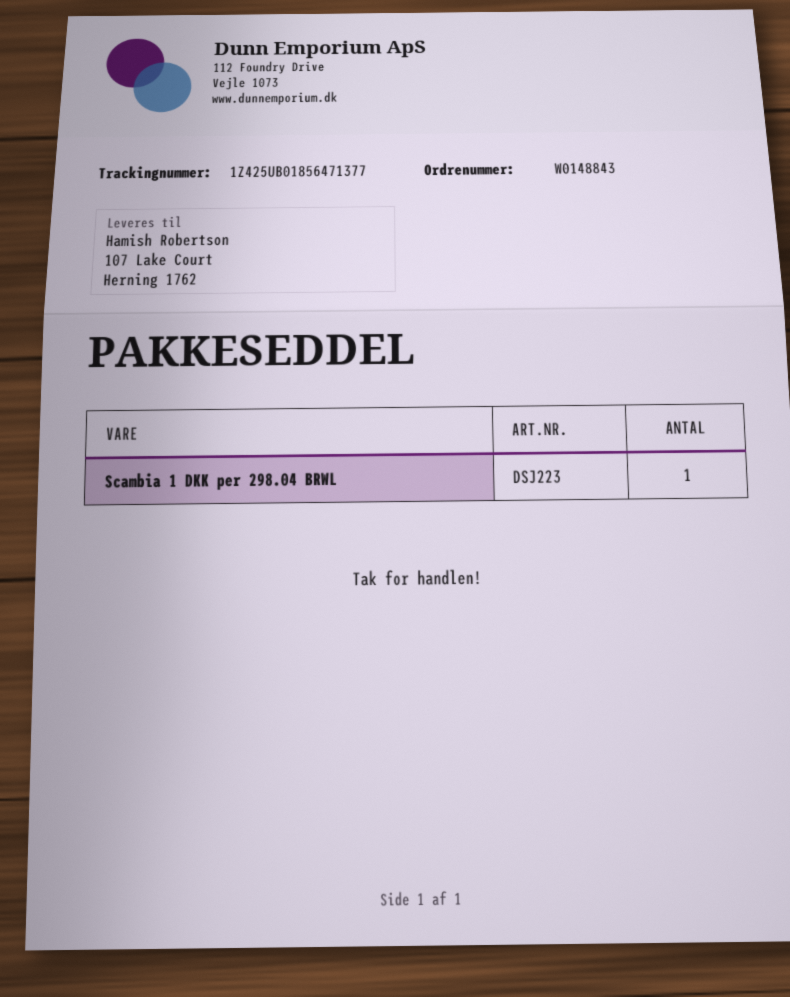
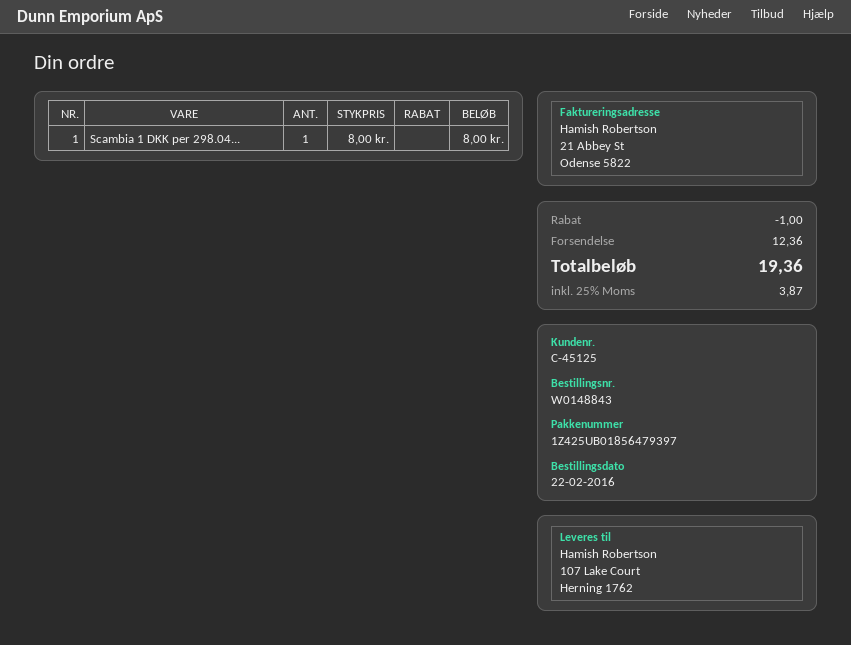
tracking number: 1Z425UB01856471377 -> 1Z425UB01856479397

